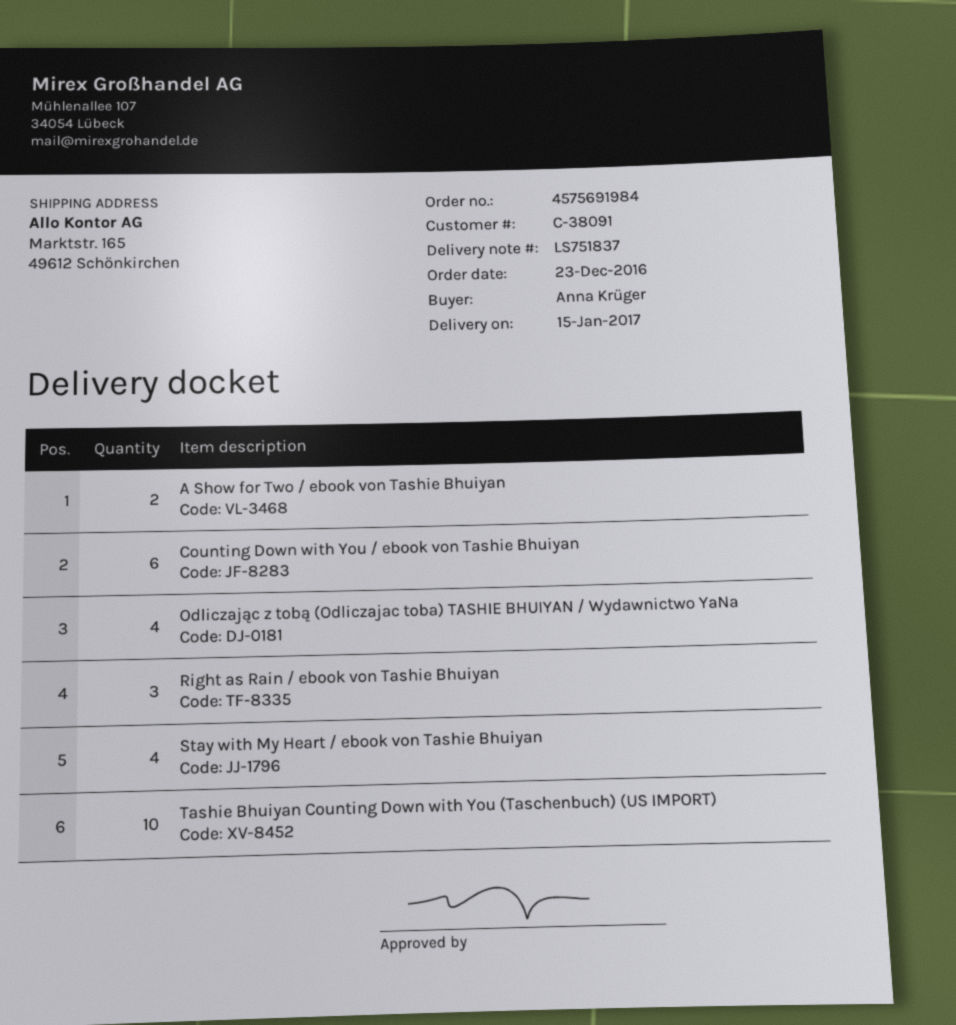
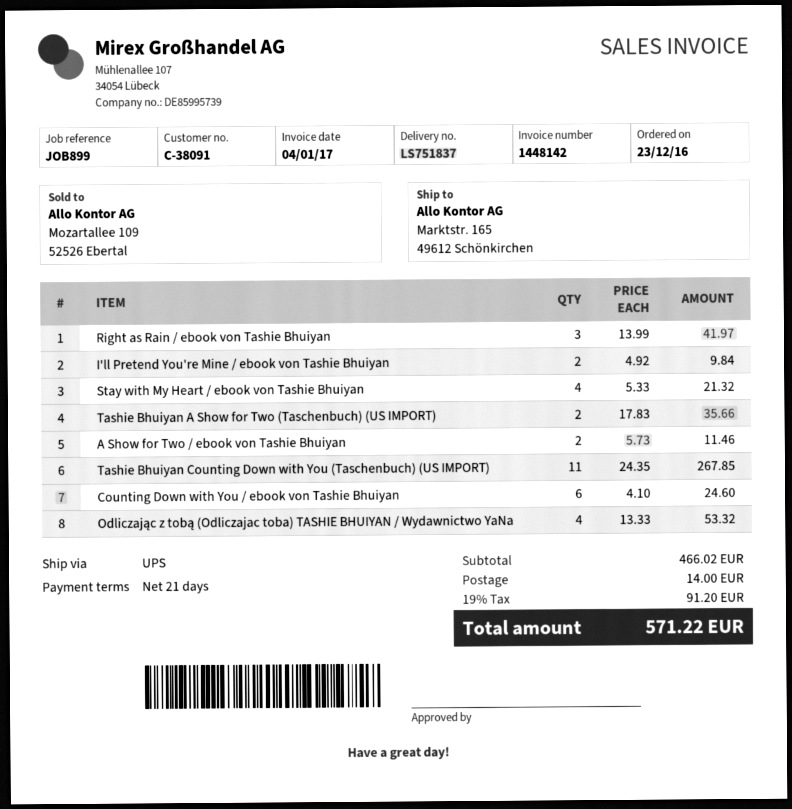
Tashie Bhuiyan Counting Down with You (Taschenbuch) (US IMPORT): 10 -> 11
I'll Pretend You're Mine / ebook von Tashie Bhuiyan: none -> 2
Tashie Bhuiyan A Show for Two (Taschenbuch) (US IMPORT): none -> 2

